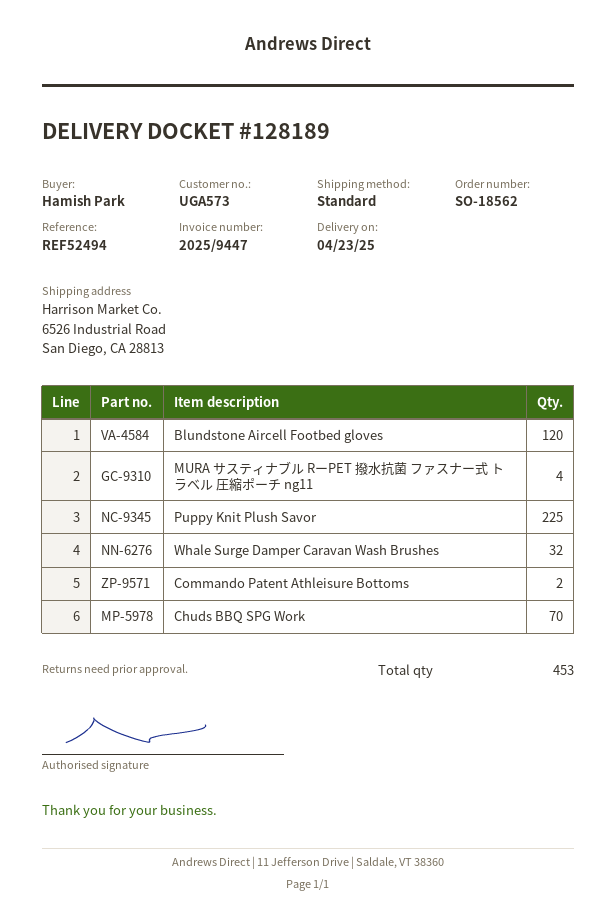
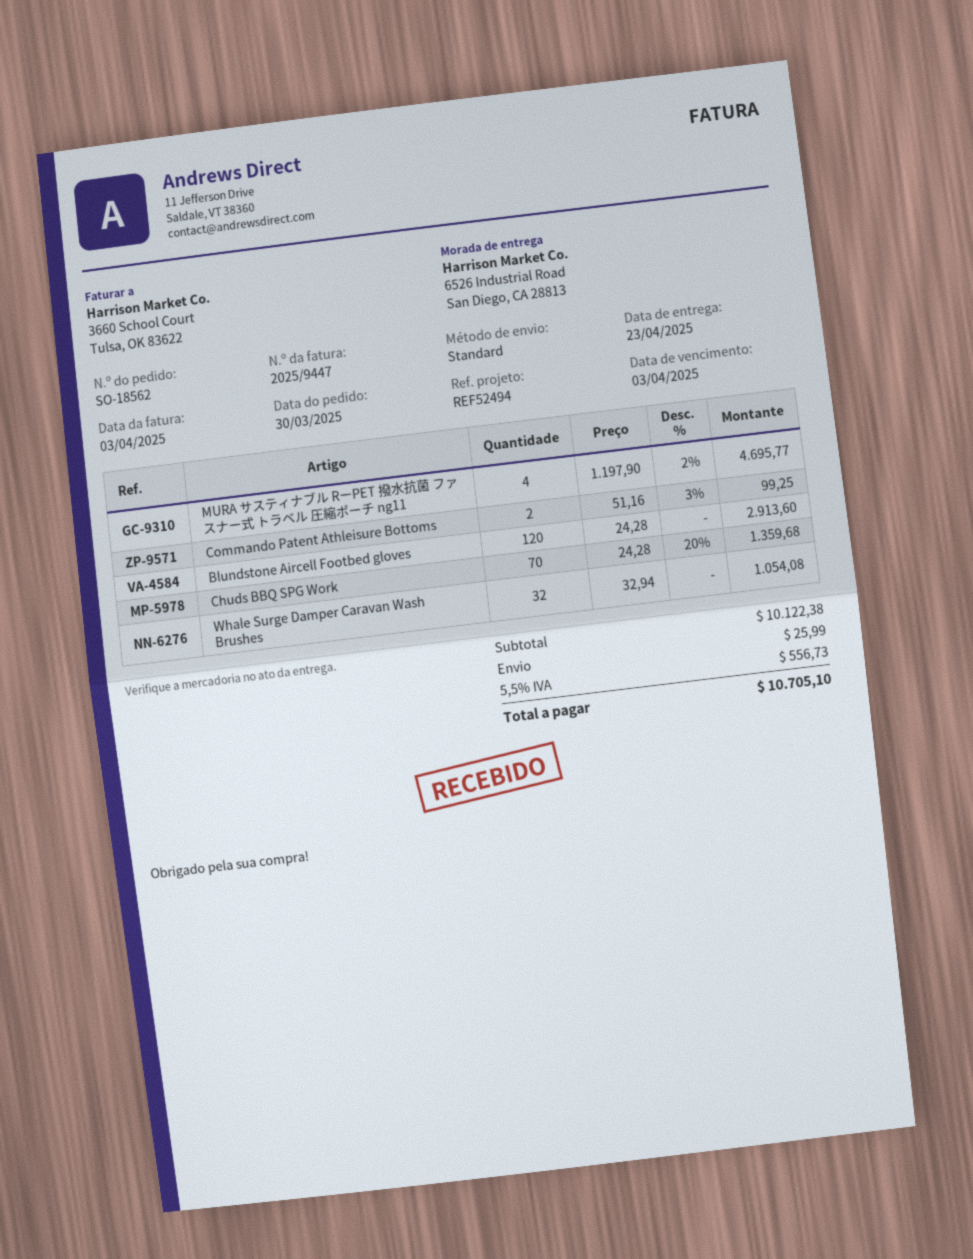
Puppy Knit Plush Savor: 225 -> none

